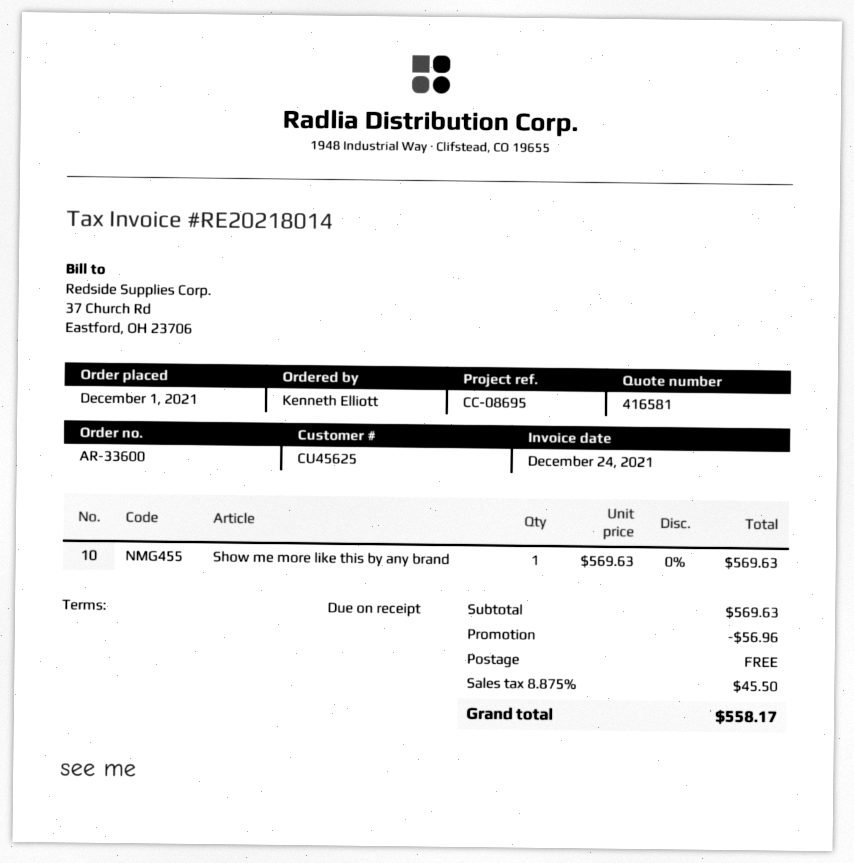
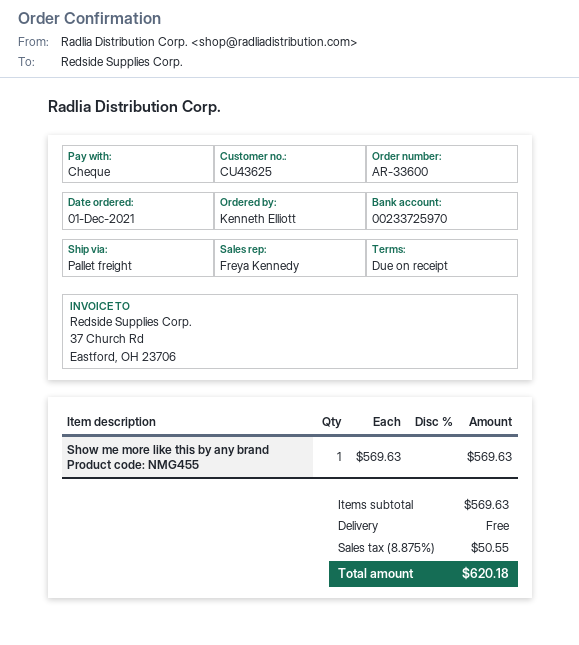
customer number: CU45625 -> CU43625
discount: 56.96 -> none
tax: 8.875% = 45.50 -> 8.875% = 50.55
total: 558.17 -> 620.18

